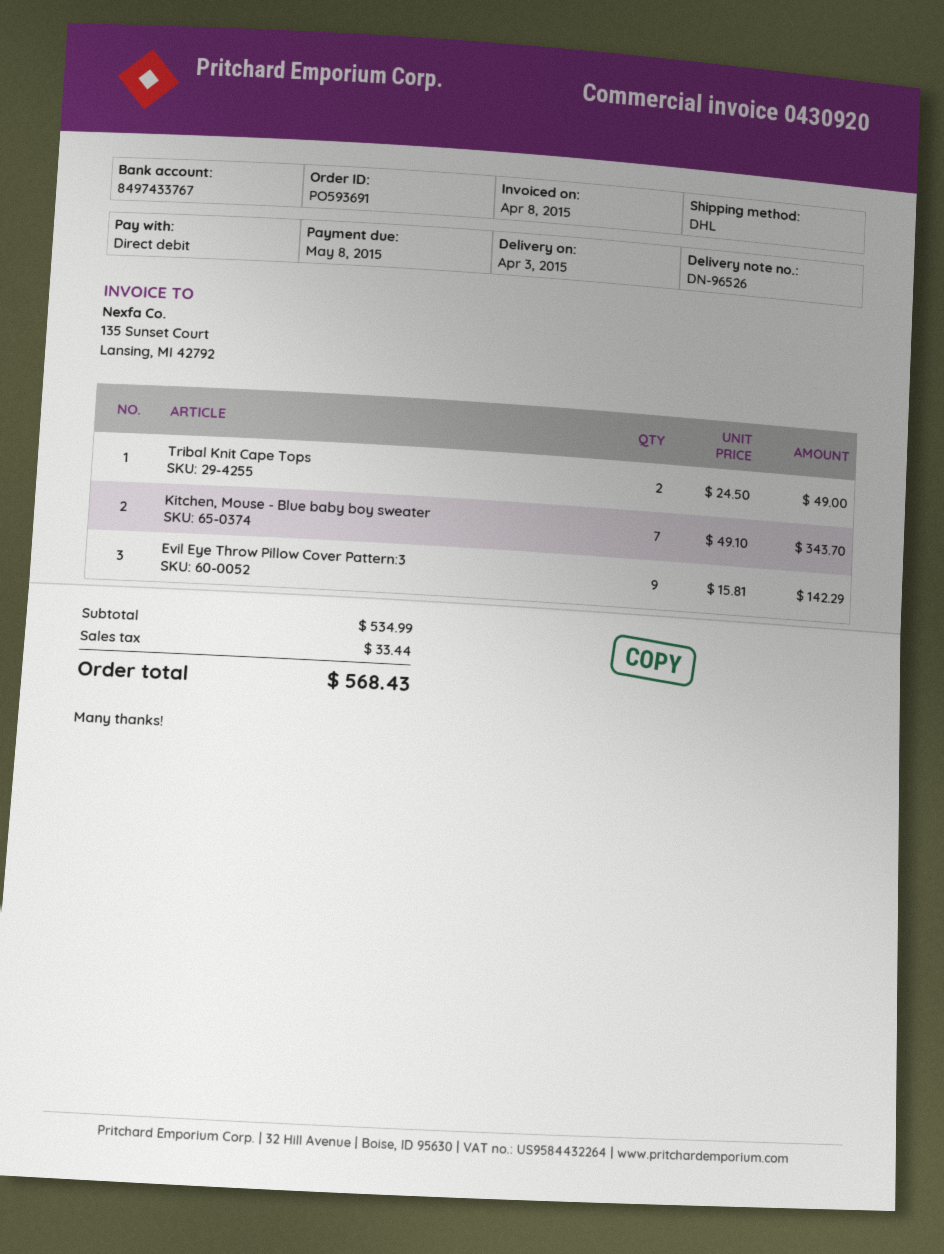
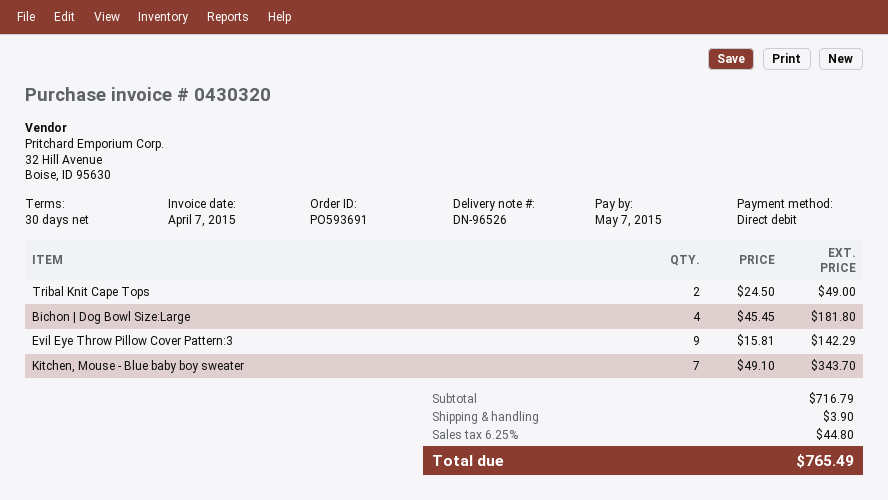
invoice number: 0430920 -> 0430320
invoice date: 2015-04-08 -> 2015-04-07
due date: 2015-05-08 -> 2015-05-07
Bichon | Dog Bowl Size:Large: none -> 4 x 45.45 = 181.80
subtotal: 534.99 -> 716.79
shipping: none -> 3.90
tax: 33.44 -> 44.80
total: 568.43 -> 765.49

